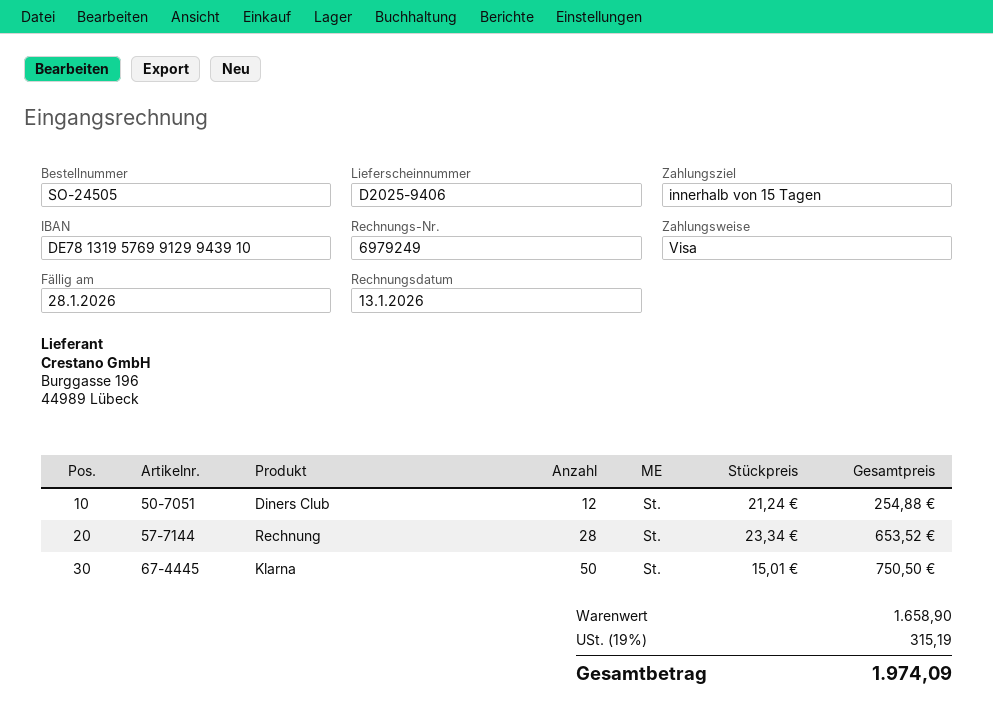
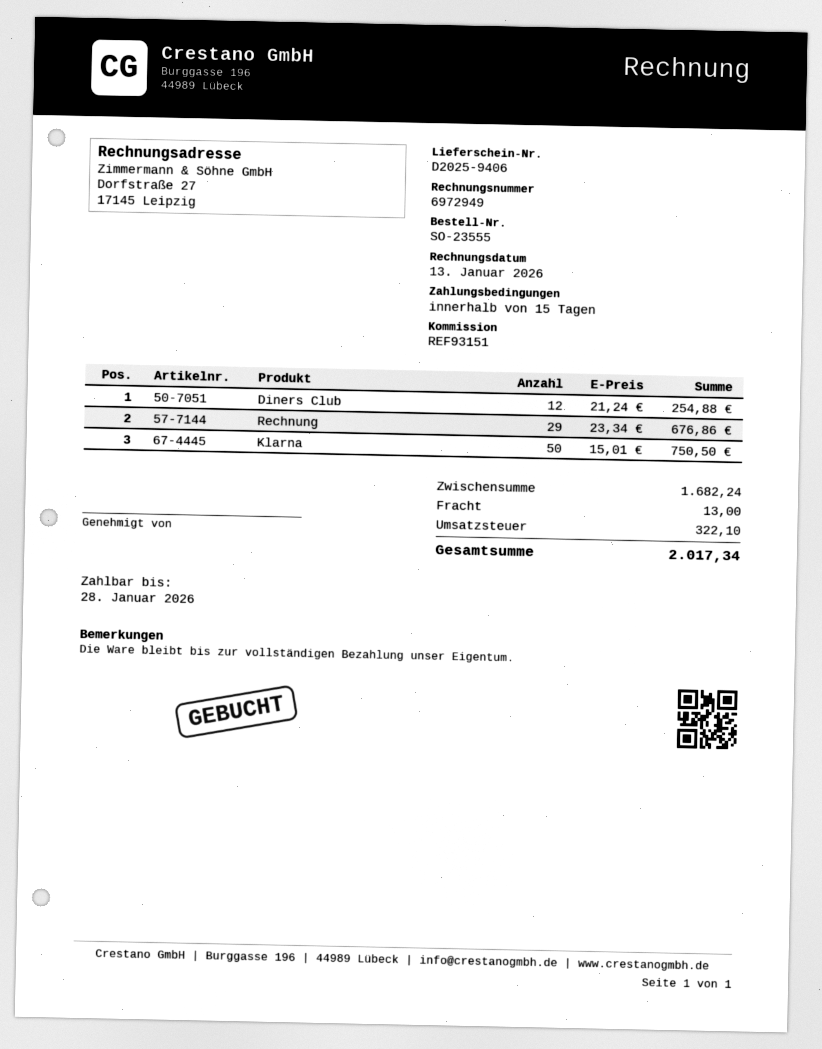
order number: SO-24505 -> SO-23555
invoice number: 6979249 -> 6972949
Rechnung: 28 x 23.34 = 653.52 -> 29 x 23.34 = 676.86
subtotal: 1658.90 -> 1682.24
shipping: none -> 13.00
tax: 315.19 -> 322.10
total: 1974.09 -> 2017.34

